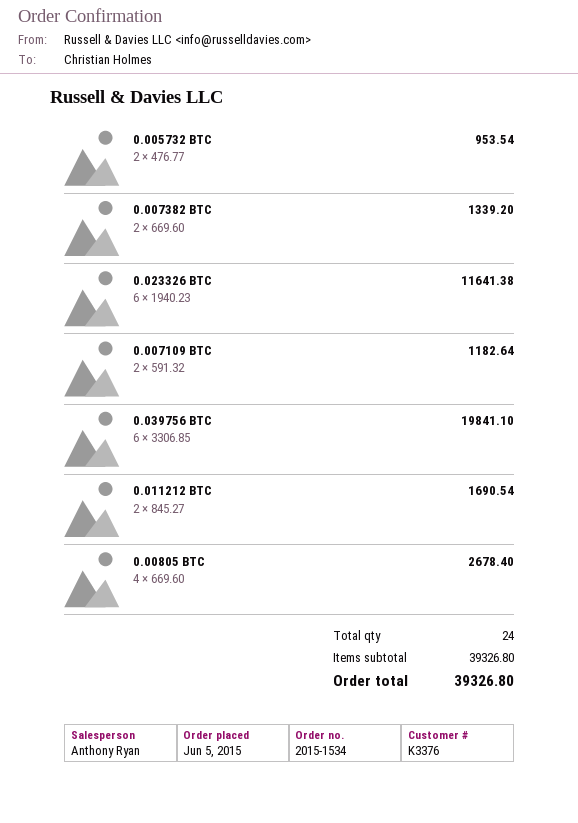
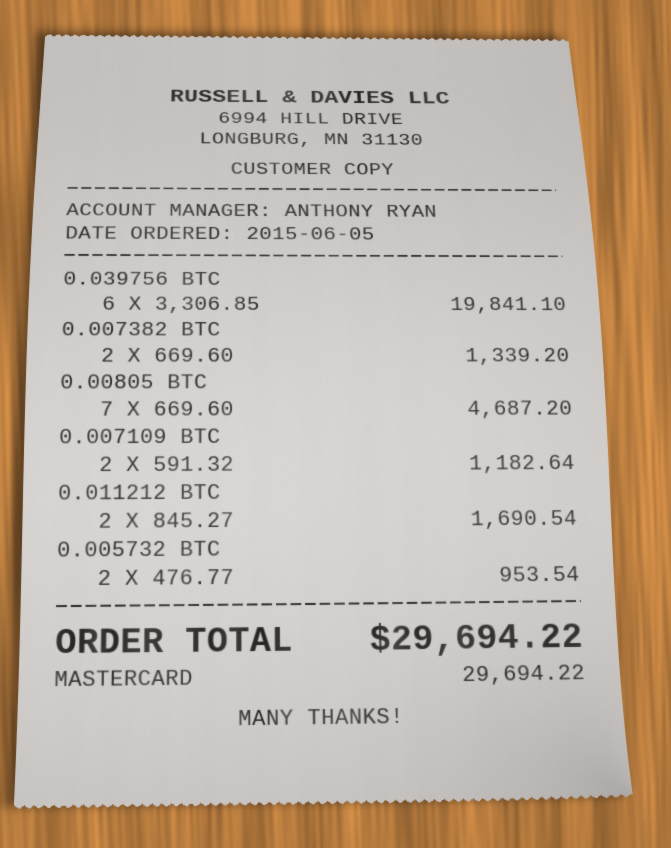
0.023326 BTC: 6 x 1940.23 = 11641.38 -> none
0.00805 BTC: 4 x 669.60 = 2678.40 -> 7 x 669.60 = 4687.20
total: 39326.80 -> 29694.22

